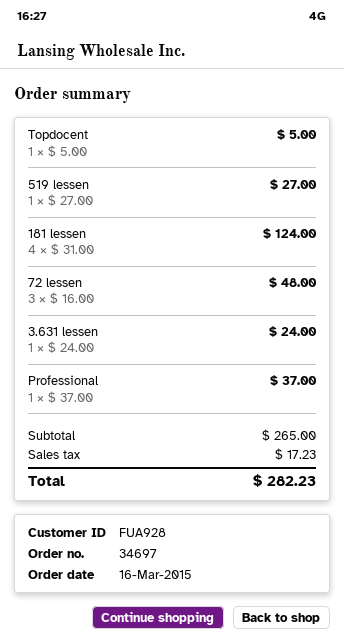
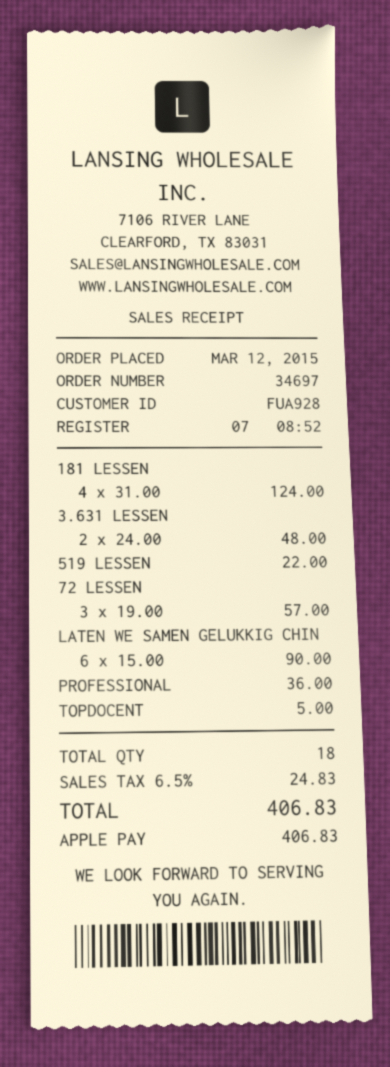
order date: 2015-03-16 -> 2015-03-12
519 lessen: 1 x 27.00 = 27.00 -> 1 x 22.00 = 22.00
72 lessen: 3 x 16.00 = 48.00 -> 3 x 19.00 = 57.00
3.631 lessen: 1 x 24.00 = 24.00 -> 2 x 24.00 = 48.00
Professional: 1 x 37.00 = 37.00 -> 1 x 36.00 = 36.00
LATEN WE SAMEN GELUKKIG CHIN: none -> 6 x 15.00 = 90.00
tax: 17.23 -> 24.83
total: 282.23 -> 406.83

